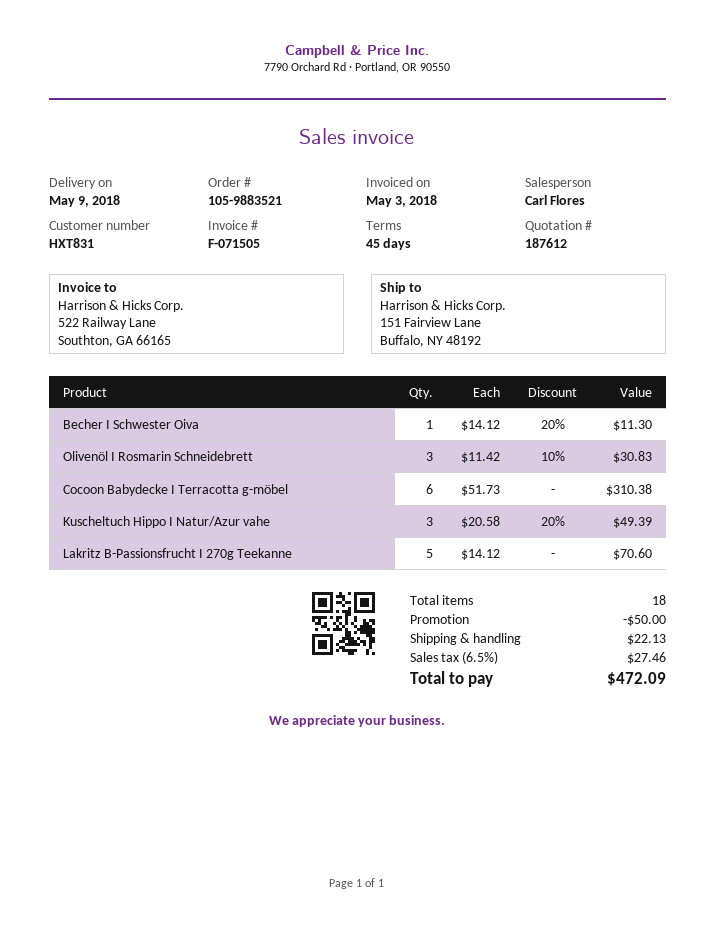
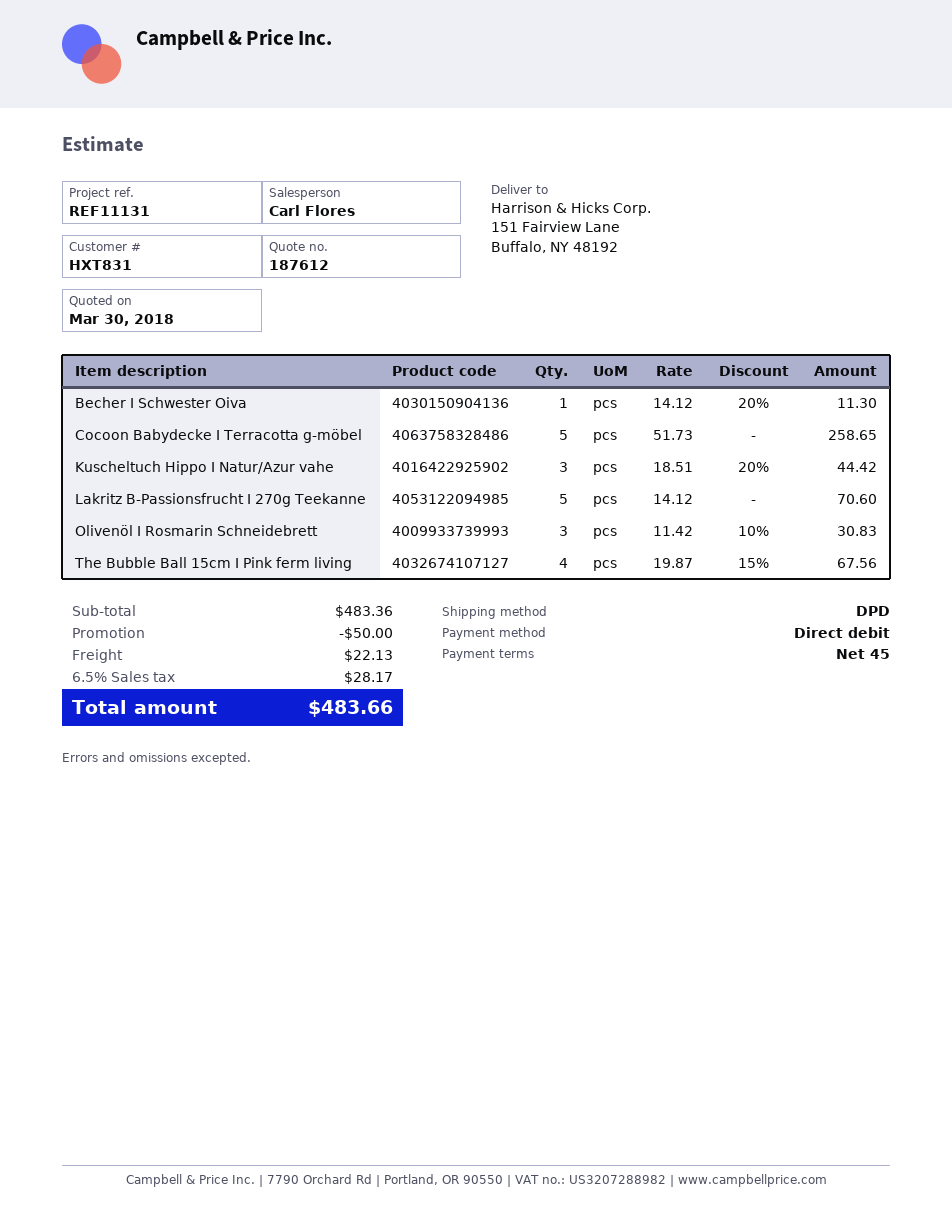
Cocoon Babydecke I Terracotta g-möbel: 6 x 51.73 = 310.38 -> 5 x 51.73 = 258.65
Kuscheltuch Hippo I Natur/Azur vahe: 3 x 20.58 - 20% = 49.39 -> 3 x 18.51 - 20% = 44.42
The Bubble Ball 15cm I Pink ferm living: none -> 4 x 19.87 - 15% = 67.56
tax: 6.5% = 27.46 -> 6.5% = 28.17
total: 472.09 -> 483.66

